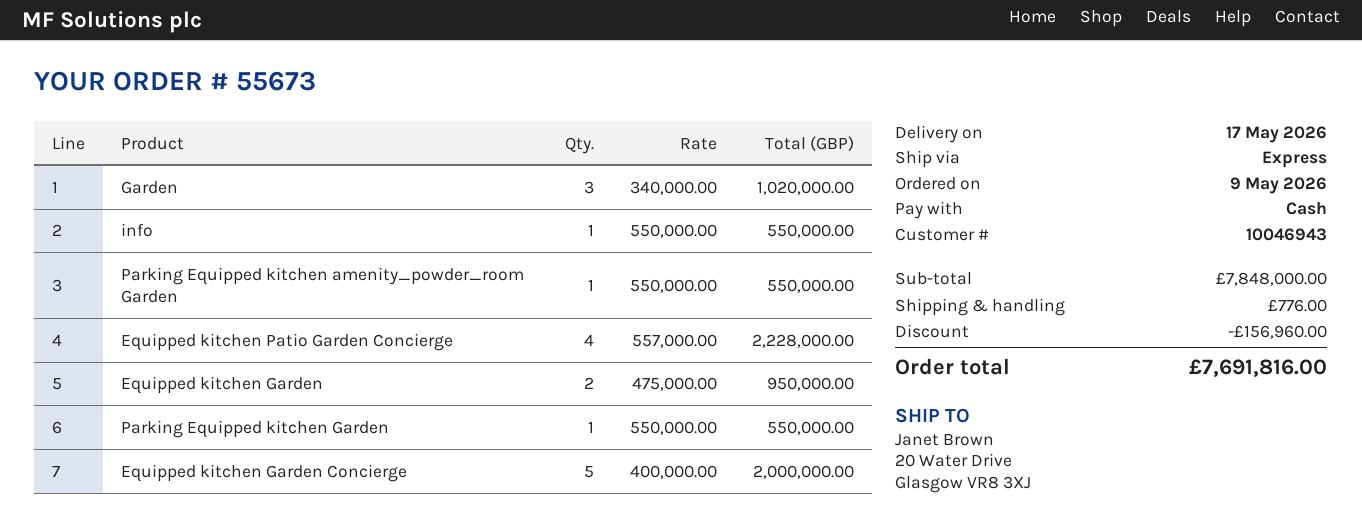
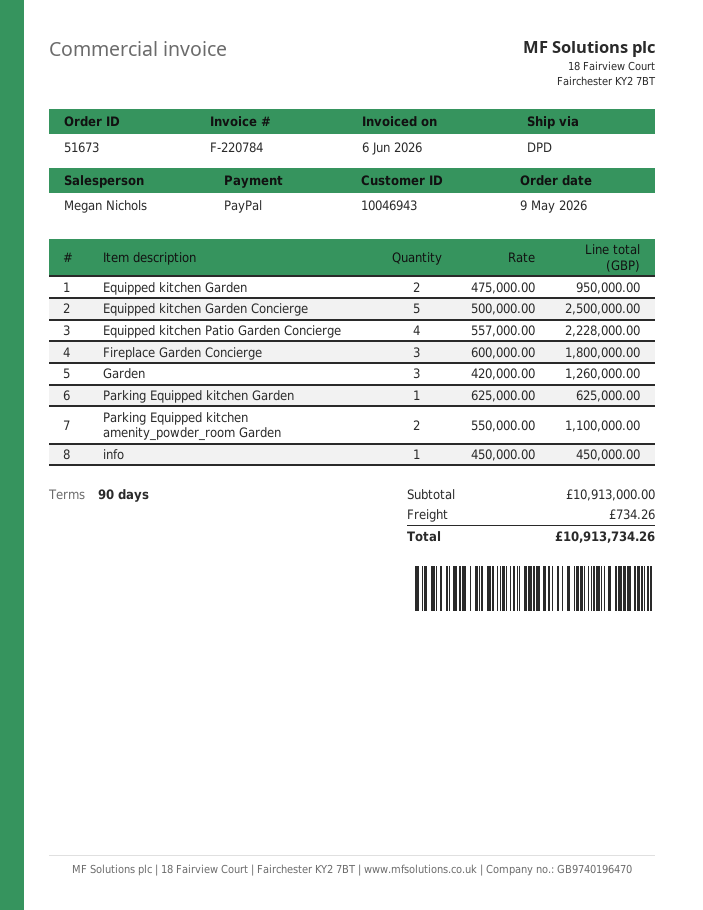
order number: 55673 -> 51673
payment method: cash -> PayPal
shipping method: express -> DPD
Garden: 3 x 340000.00 = 1020000.00 -> 3 x 420000.00 = 1260000.00
info: 1 x 550000.00 = 550000.00 -> 1 x 450000.00 = 450000.00
Parking Equipped kitchen amenity_powder_room Garden: 1 x 550000.00 = 550000.00 -> 2 x 550000.00 = 1100000.00
Parking Equipped kitchen Garden: 1 x 550000.00 = 550000.00 -> 1 x 625000.00 = 625000.00
Equipped kitchen Garden Concierge: 5 x 400000.00 = 2000000.00 -> 5 x 500000.00 = 2500000.00
Fireplace Garden Concierge: none -> 3 x 600000.00 = 1800000.00
subtotal: 7848000.00 -> 10913000.00
discount: 156960.00 -> none
shipping: 776.00 -> 734.26
total: 7691816.00 -> 10913734.26

